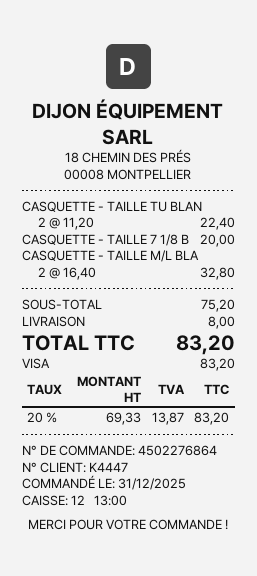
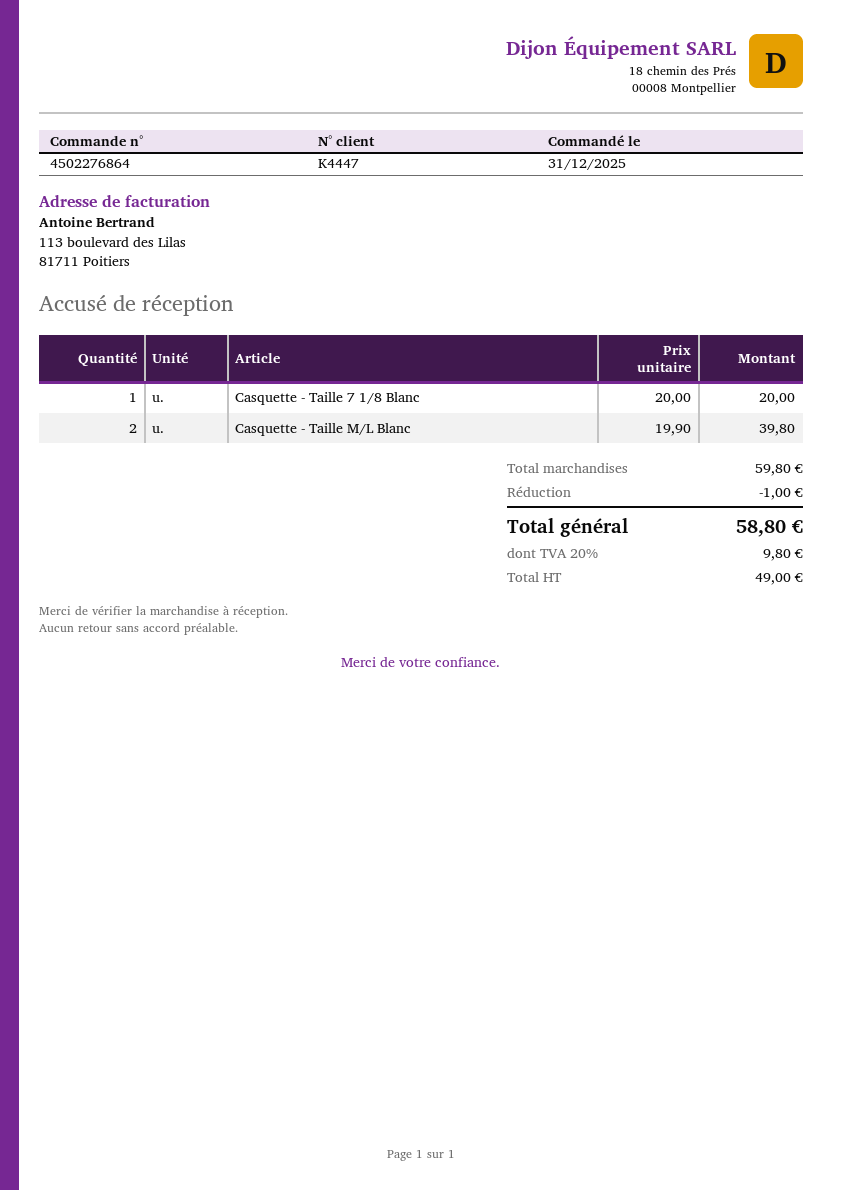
CASQUETTE - TAILLE TU BLAN: 2 x 11.20 = 22.40 -> none
CASQUETTE - TAILLE M/L BLA: 2 x 16.40 = 32.80 -> 2 x 19.90 = 39.80
subtotal: 75.20 -> 59.80
discount: none -> 1.00
shipping: 8.00 -> none
net: 69.33 -> 49.00
tax: 20% = 13.87 -> 20% = 9.80
total: 83.20 -> 58.80

